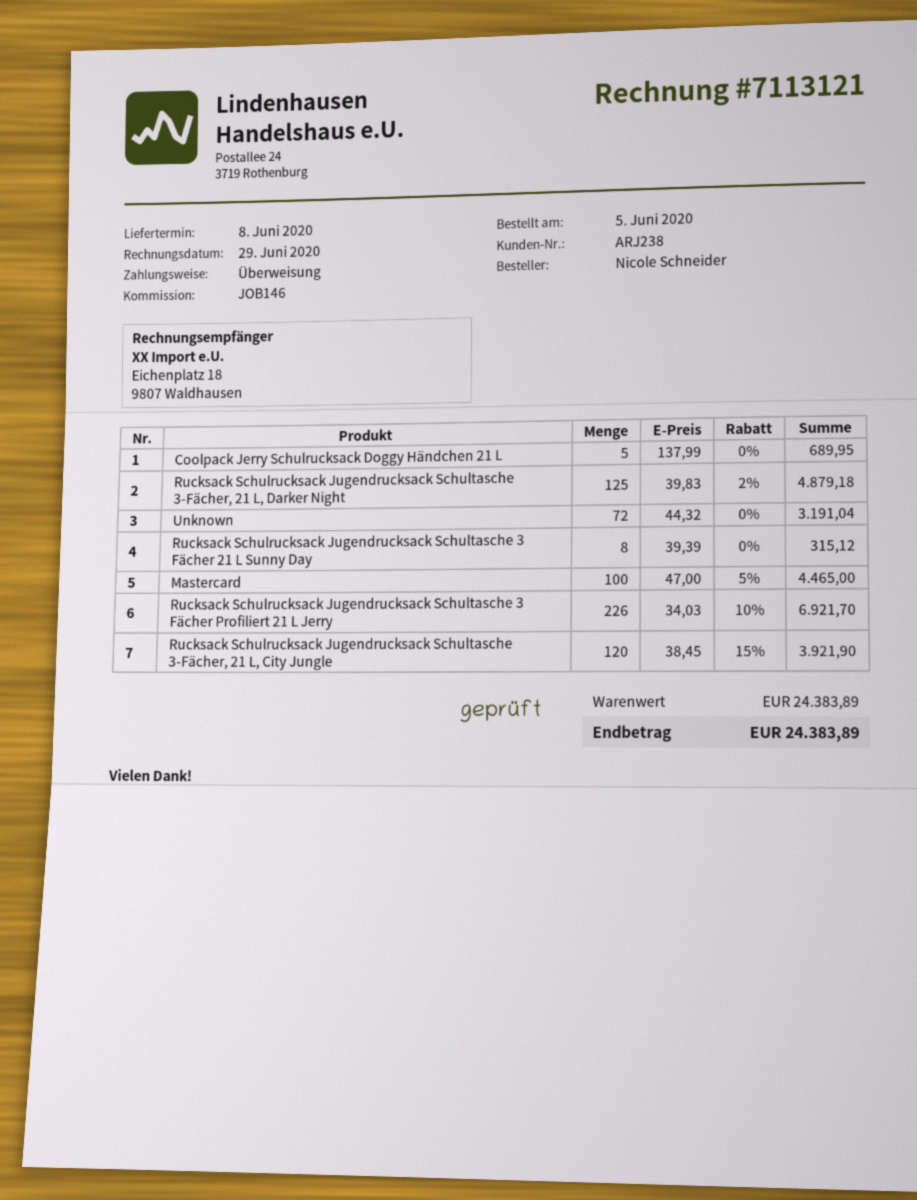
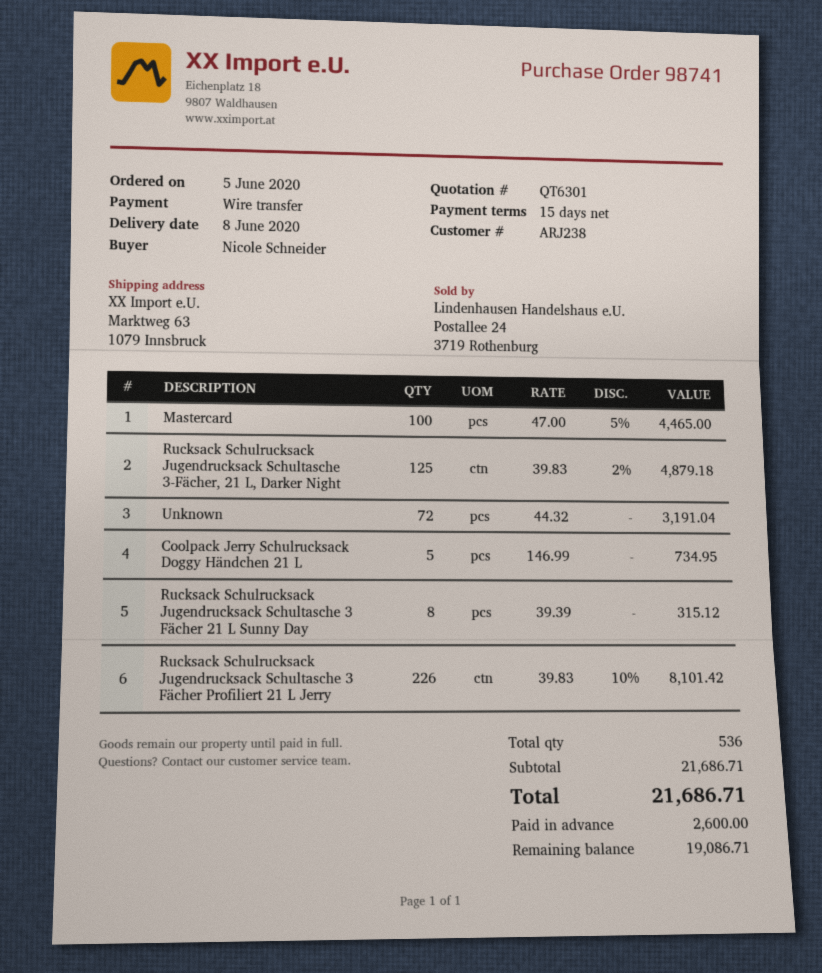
Coolpack Jerry Schulrucksack Doggy Händchen 21 L: 5 x 137.99 = 689.95 -> 5 x 146.99 = 734.95
Rucksack Schulrucksack Jugendrucksack Schultasche 3 Fächer Profiliert 21 L Jerry: 226 x 34.03 - 10% = 6921.70 -> 226 x 39.83 - 10% = 8101.42
Rucksack Schulrucksack Jugendrucksack Schultasche 3-Fächer, 21 L, City Jungle: 120 x 38.45 - 15% = 3921.90 -> none
subtotal: 24383.89 -> 21686.71
total: 24383.89 -> 21686.71

